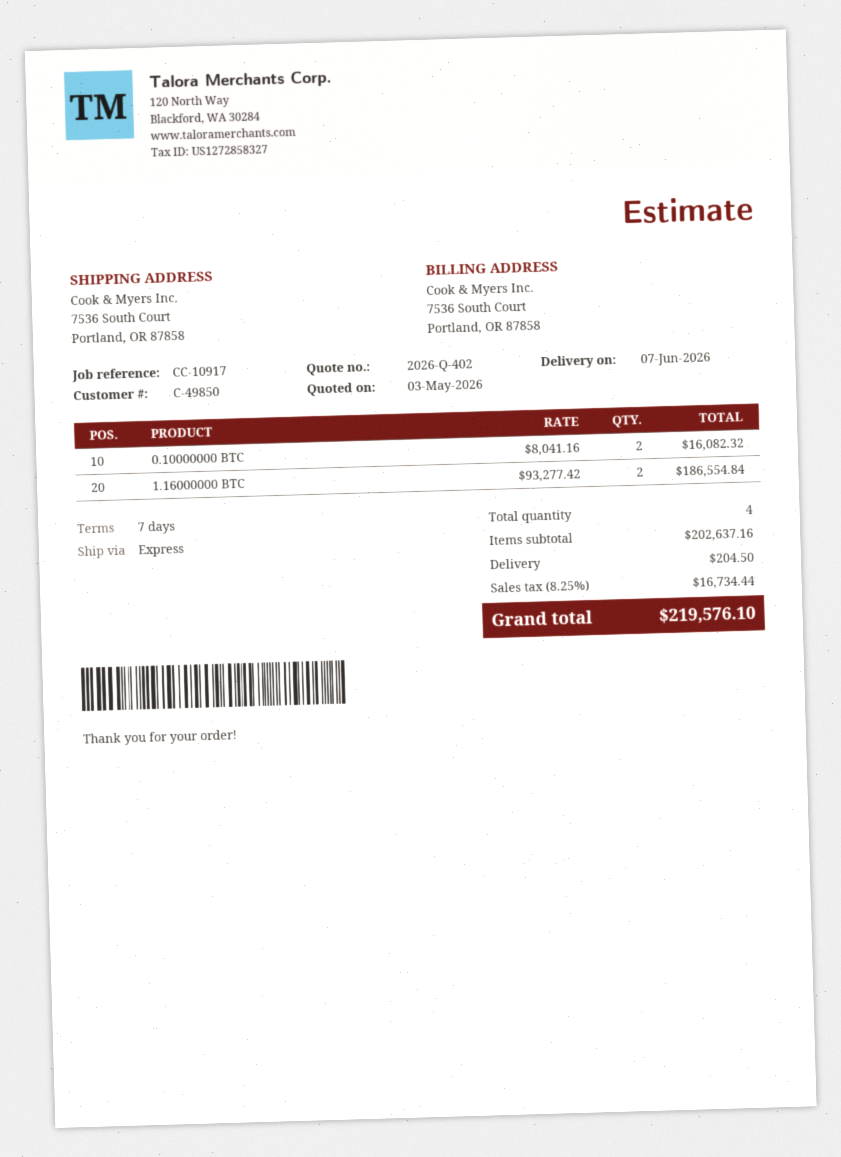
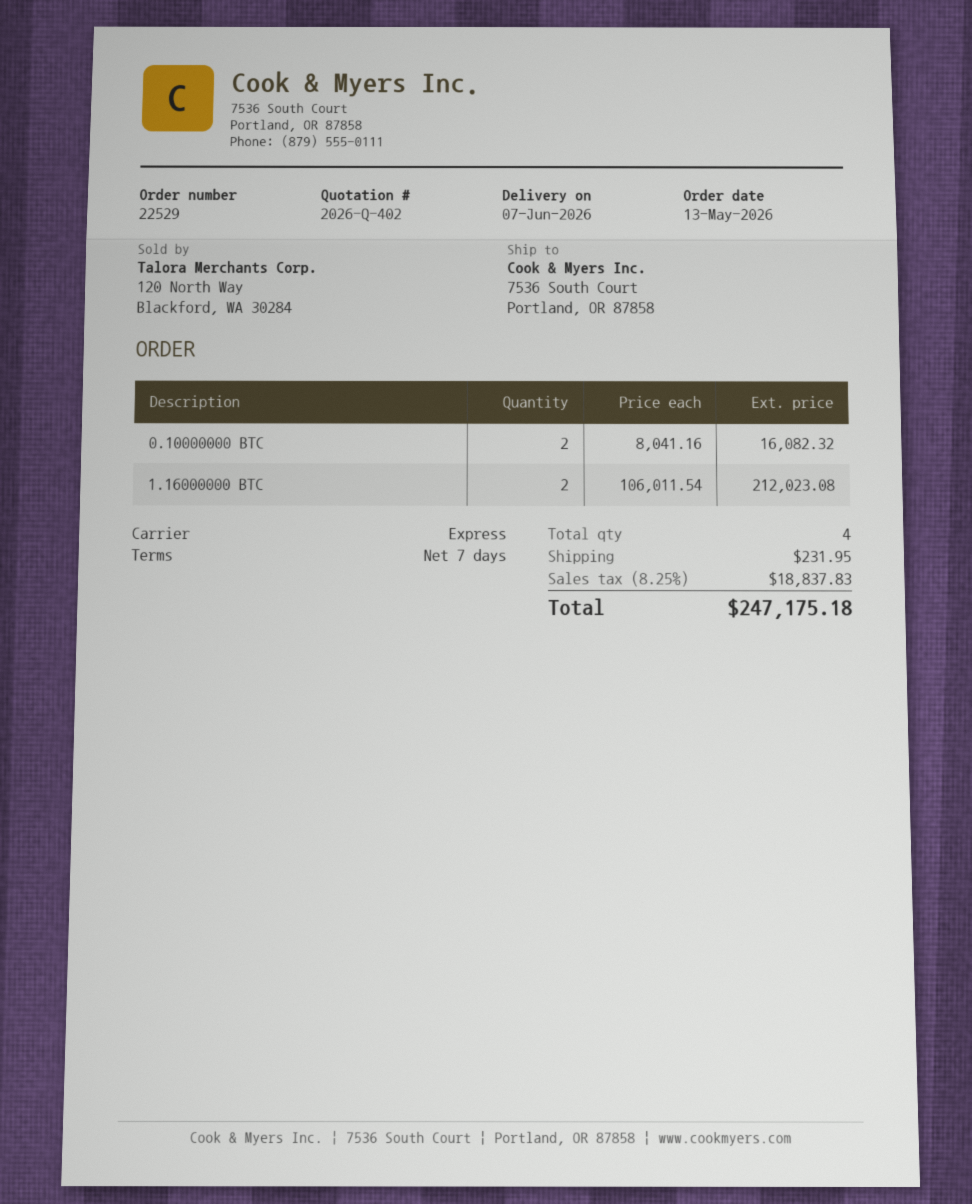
1.16000000 BTC: 2 x 93277.42 = 186554.84 -> 2 x 106011.54 = 212023.08
shipping: 204.50 -> 231.95
tax: 8.25% = 16734.44 -> 8.25% = 18837.83
total: 219576.10 -> 247175.18

